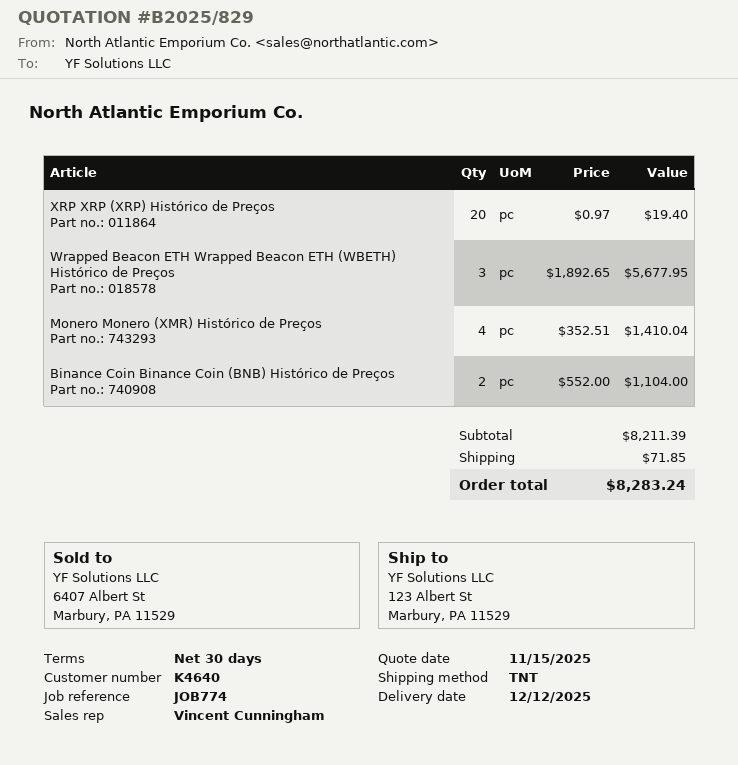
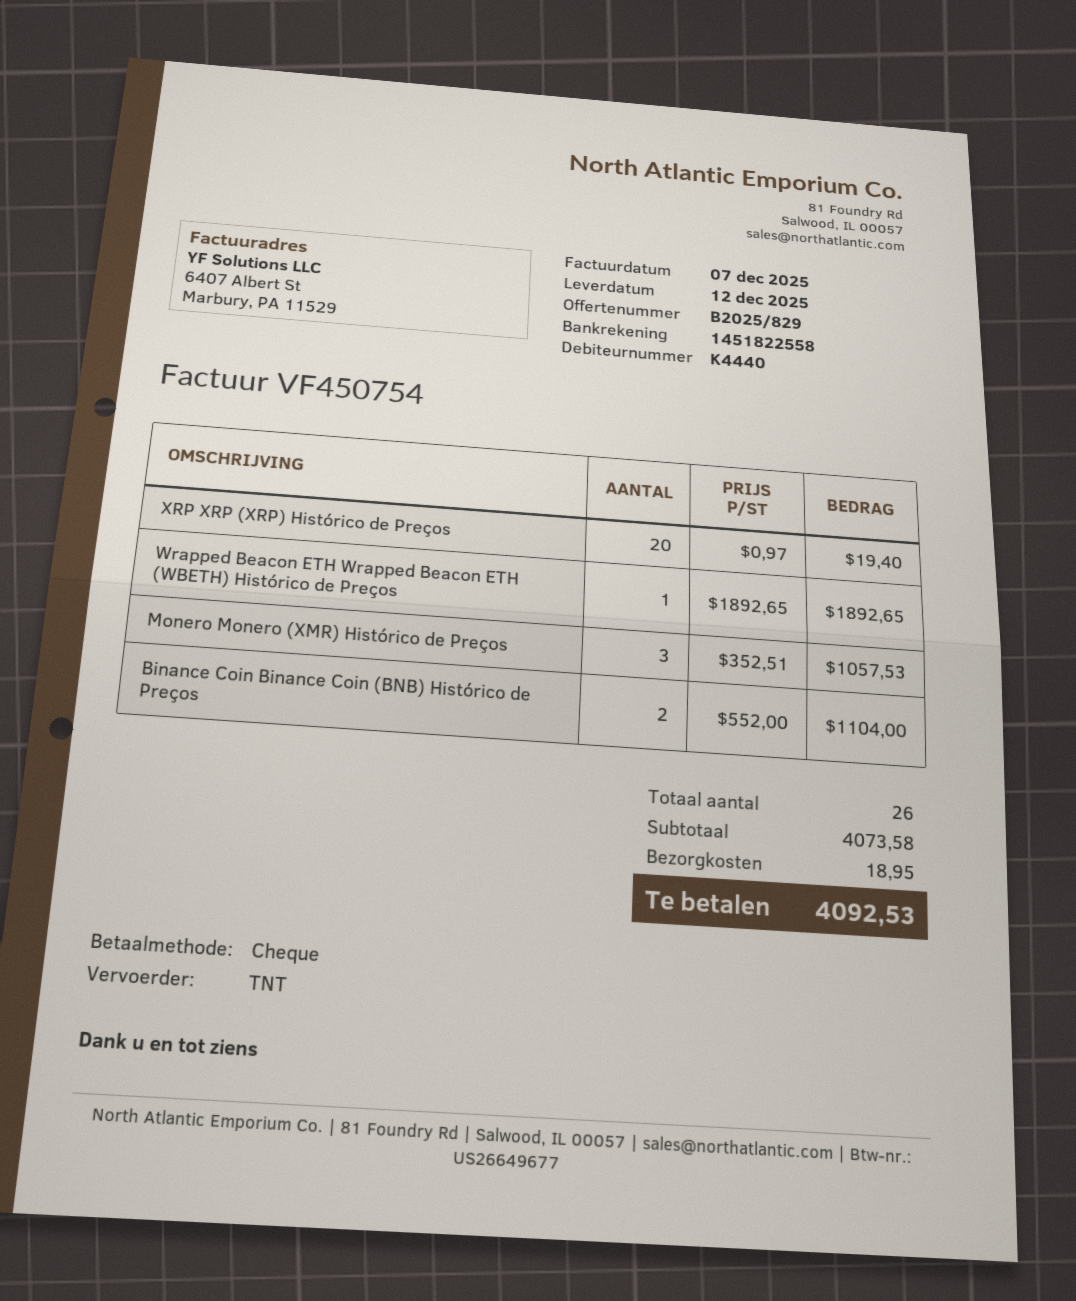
customer number: K4640 -> K4440
Wrapped Beacon ETH Wrapped Beacon ETH (WBETH) Histórico de Preços: 3 x 1892.65 = 5677.95 -> 1 x 1892.65 = 1892.65
Monero Monero (XMR) Histórico de Preços: 4 x 352.51 = 1410.04 -> 3 x 352.51 = 1057.53
subtotal: 8211.39 -> 4073.58
shipping: 71.85 -> 18.95
total: 8283.24 -> 4092.53

